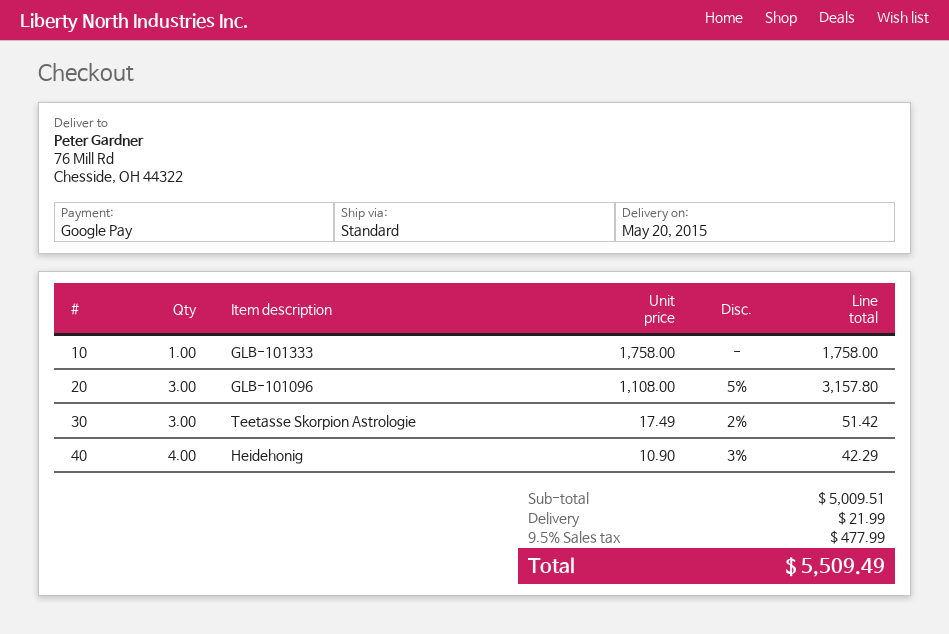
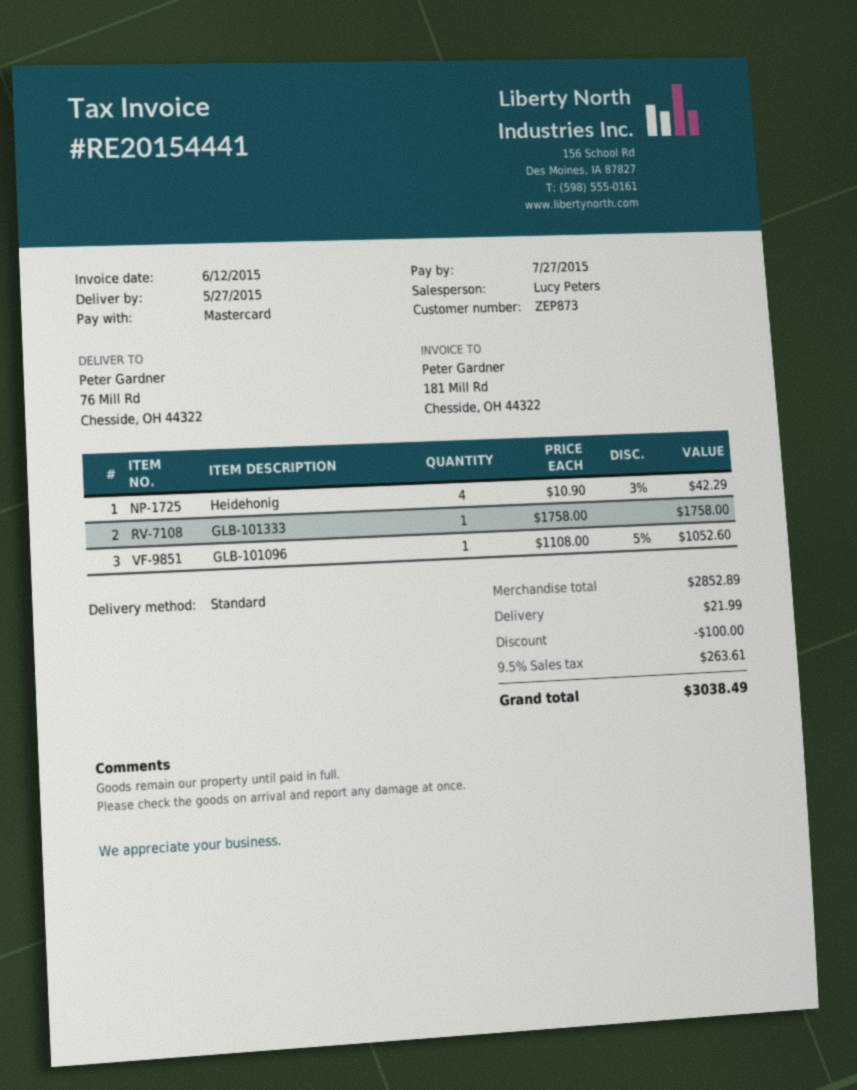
delivery date: 2015-05-20 -> 2015-05-27
payment method: Google Pay -> Mastercard
GLB-101096: 3 x 1108.00 - 5% = 3157.80 -> 1 x 1108.00 - 5% = 1052.60
Teetasse Skorpion Astrologie: 3 x 17.49 - 2% = 51.42 -> none
subtotal: 5009.51 -> 2852.89
discount: none -> 100.00
tax: 9.5% = 477.99 -> 9.5% = 263.61
total: 5509.49 -> 3038.49

